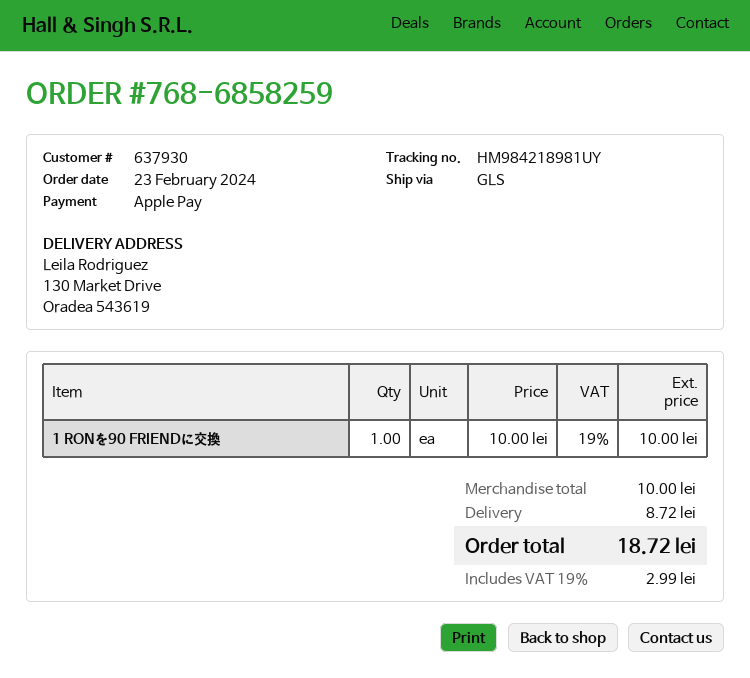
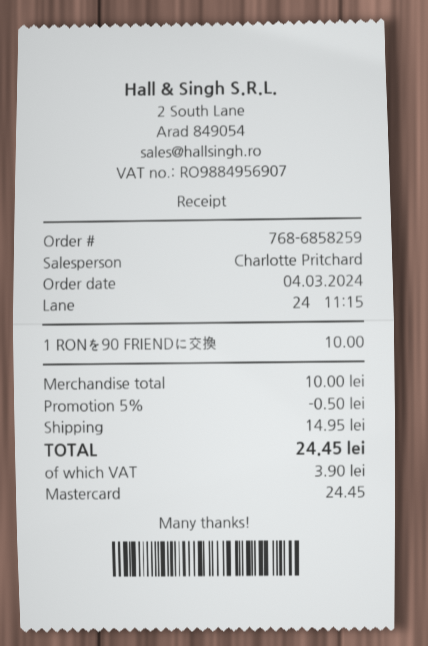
order date: 2024-02-23 -> 2024-03-04
payment method: Apple Pay -> Mastercard
discount: none -> 5% = 0.50
shipping: 8.72 -> 14.95
tax: 2.99 -> 3.90
total: 18.72 -> 24.45

